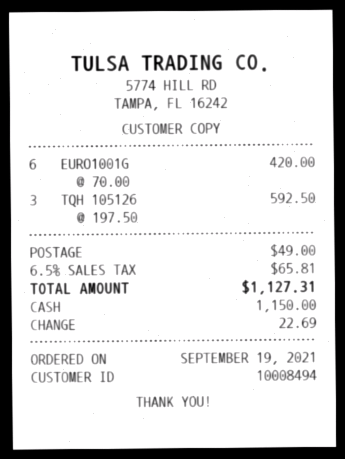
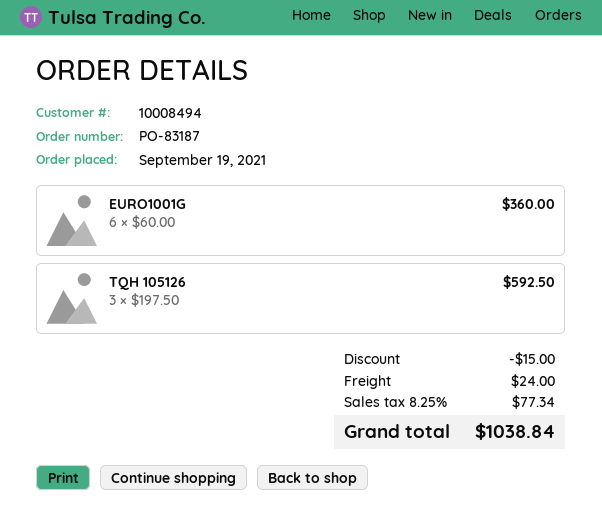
EURO1001G: 6 x 70.00 = 420.00 -> 6 x 60.00 = 360.00
discount: none -> 15.00
shipping: 49.00 -> 24.00
tax: 6.5% = 65.81 -> 8.25% = 77.34
total: 1127.31 -> 1038.84

